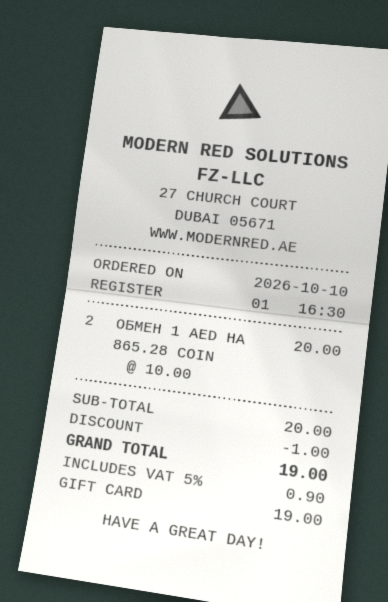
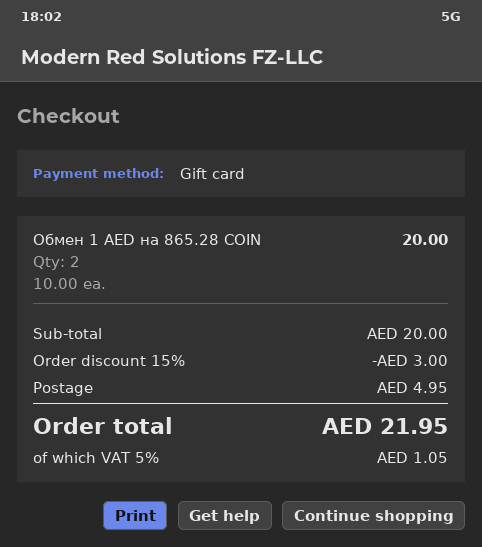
discount: 1.00 -> 3.00
shipping: none -> 4.95
tax: 5% = 0.90 -> 5% = 1.05
total: 19.00 -> 21.95

